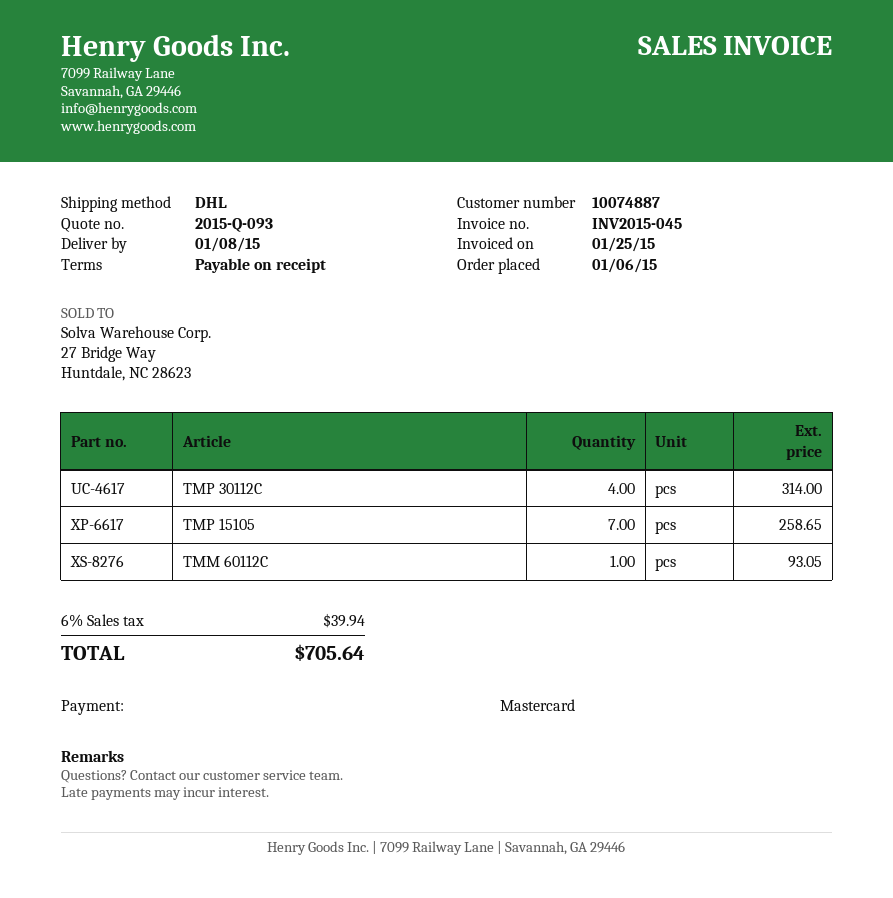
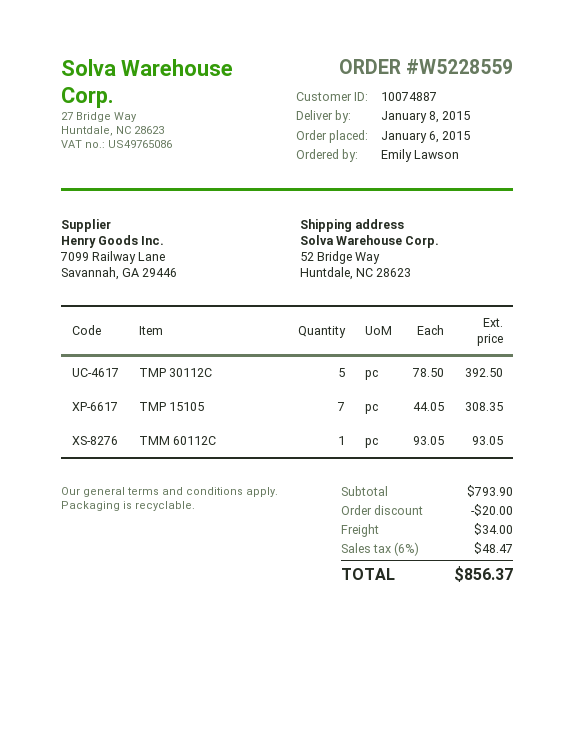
TMP 30112C: 4 for 314.00 -> 5 for 392.50
TMP 15105: 7 for 258.65 -> 7 for 308.35
discount: none -> 20.00
shipping: none -> 34.00
tax: 6% = 39.94 -> 6% = 48.47
total: 705.64 -> 856.37

